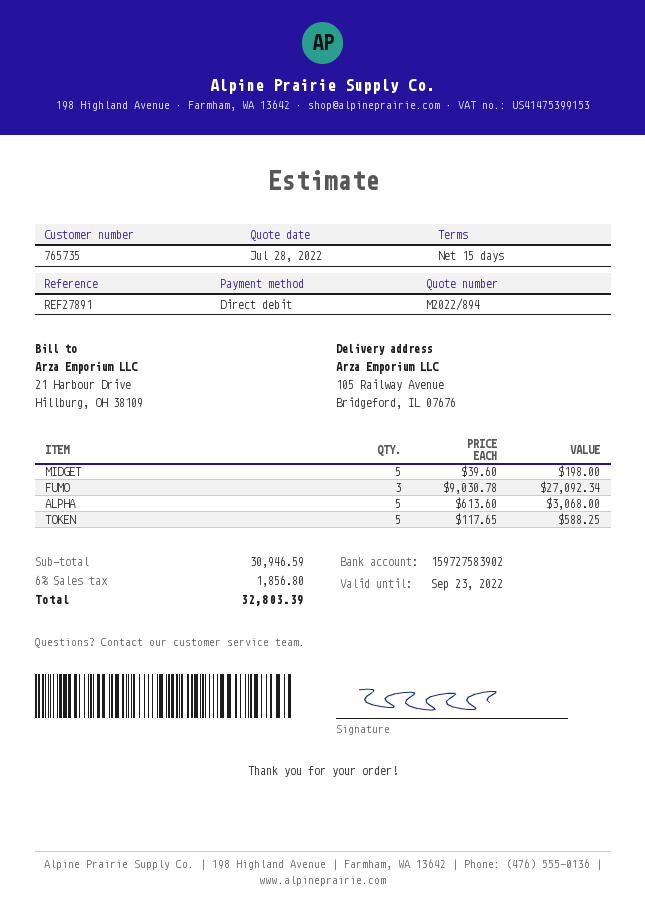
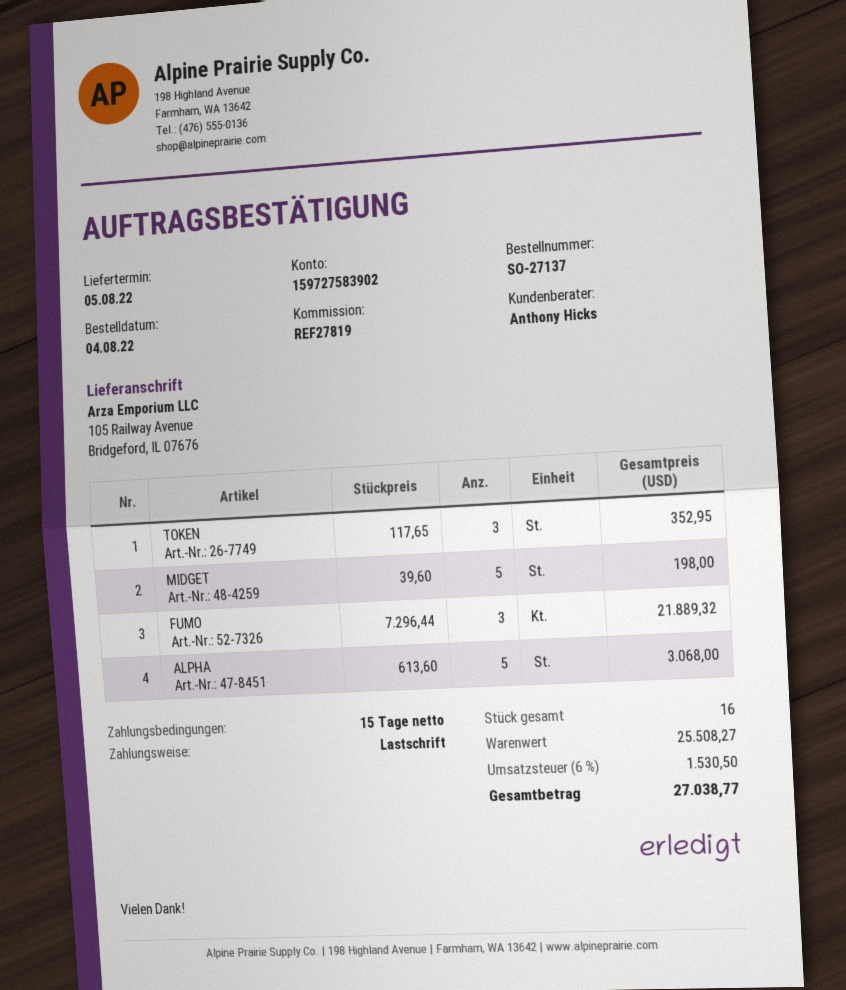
reference: REF27891 -> REF27819
FUMO: 3 x 9030.78 = 27092.34 -> 3 x 7296.44 = 21889.32
TOKEN: 5 x 117.65 = 588.25 -> 3 x 117.65 = 352.95
subtotal: 30946.59 -> 25508.27
tax: 6% = 1856.80 -> 6% = 1530.50
total: 32803.39 -> 27038.77

